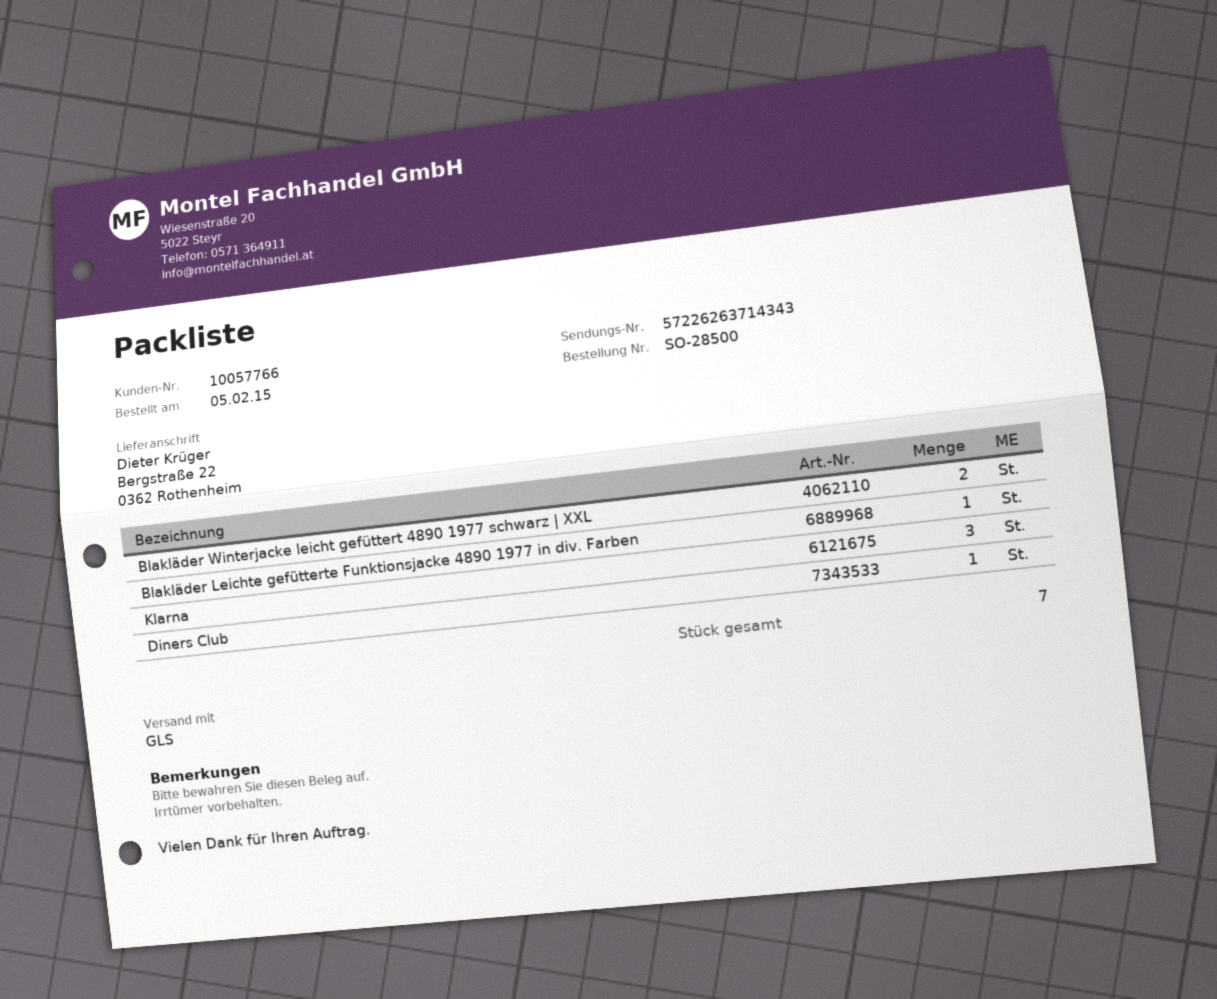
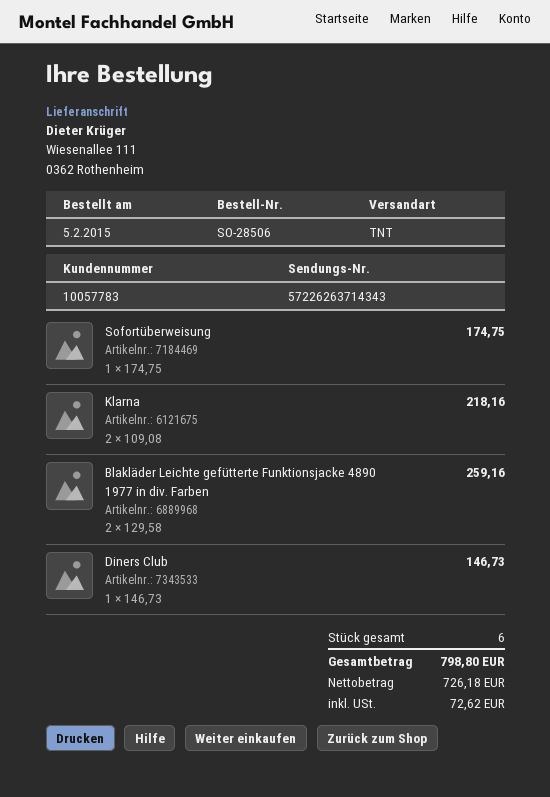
order number: SO-28500 -> SO-28506
customer number: 10057766 -> 10057783
shipping method: GLS -> TNT
ship to: Bergstraße 22, 0362 Rothenheim -> Wiesenallee 111, 0362 Rothenheim
Blakläder Winterjacke leicht gefüttert 4890 1977 schwarz | XXL: 2 -> none
Blakläder Leichte gefütterte Funktionsjacke 4890 1977 in div. Farben: 1 -> 2
Klarna: 3 -> 2
Sofortüberweisung: none -> 1
total quantity: 7 -> 6

